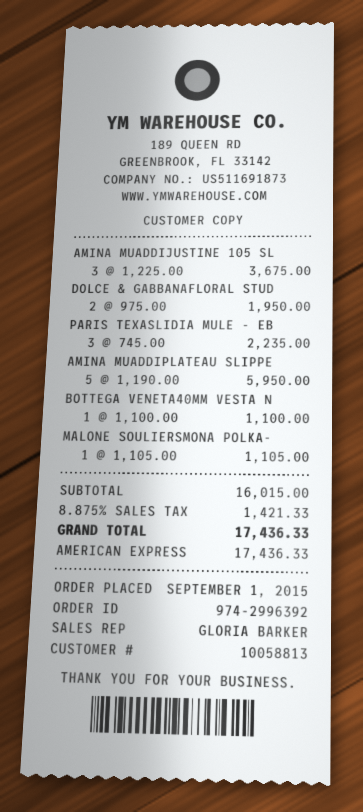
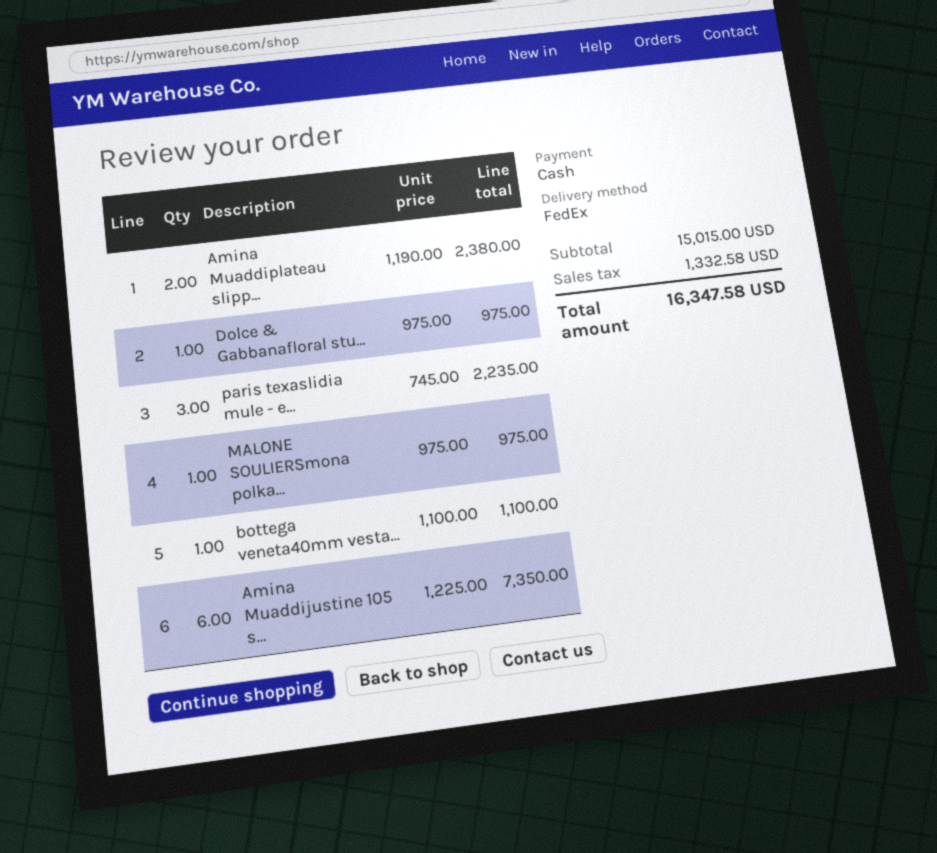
payment method: American Express -> cash
AMINA MUADDIJUSTINE 105 SL: 3 x 1225.00 = 3675.00 -> 6 x 1225.00 = 7350.00
DOLCE & GABBANAFLORAL STUD: 2 x 975.00 = 1950.00 -> 1 x 975.00 = 975.00
AMINA MUADDIPLATEAU SLIPPE: 5 x 1190.00 = 5950.00 -> 2 x 1190.00 = 2380.00
MALONE SOULIERSMONA POLKA-: 1 x 1105.00 = 1105.00 -> 1 x 975.00 = 975.00
subtotal: 16015.00 -> 15015.00
tax: 1421.33 -> 1332.58
total: 17436.33 -> 16347.58

